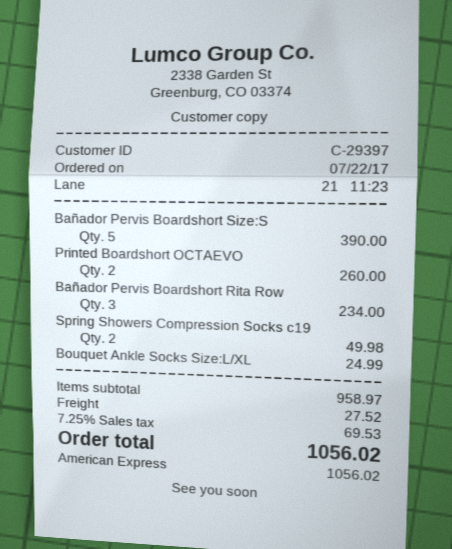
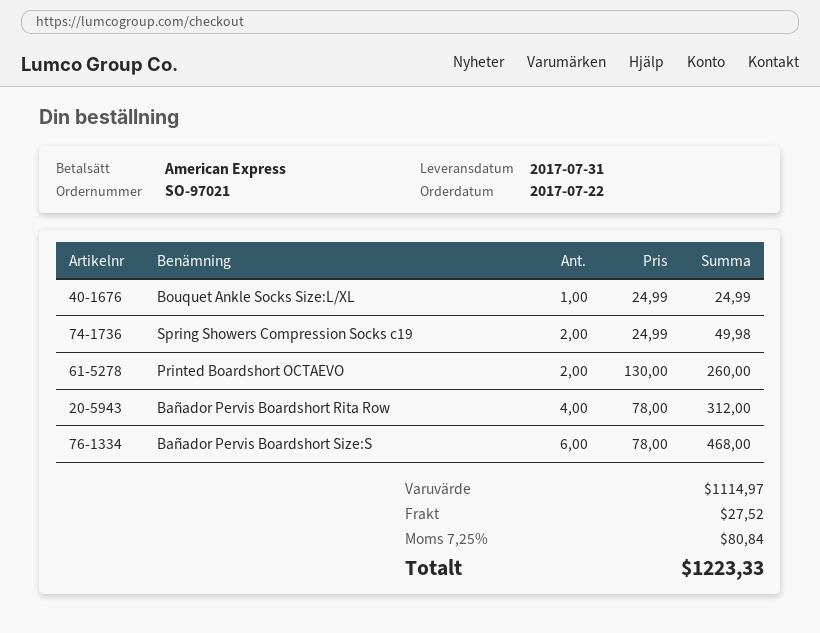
Bañador Pervis Boardshort Size:S: 5 for 390.00 -> 6 for 468.00
Bañador Pervis Boardshort Rita Row: 3 for 234.00 -> 4 for 312.00
subtotal: 958.97 -> 1114.97
tax: 7.25% = 69.53 -> 7.25% = 80.84
total: 1056.02 -> 1223.33

